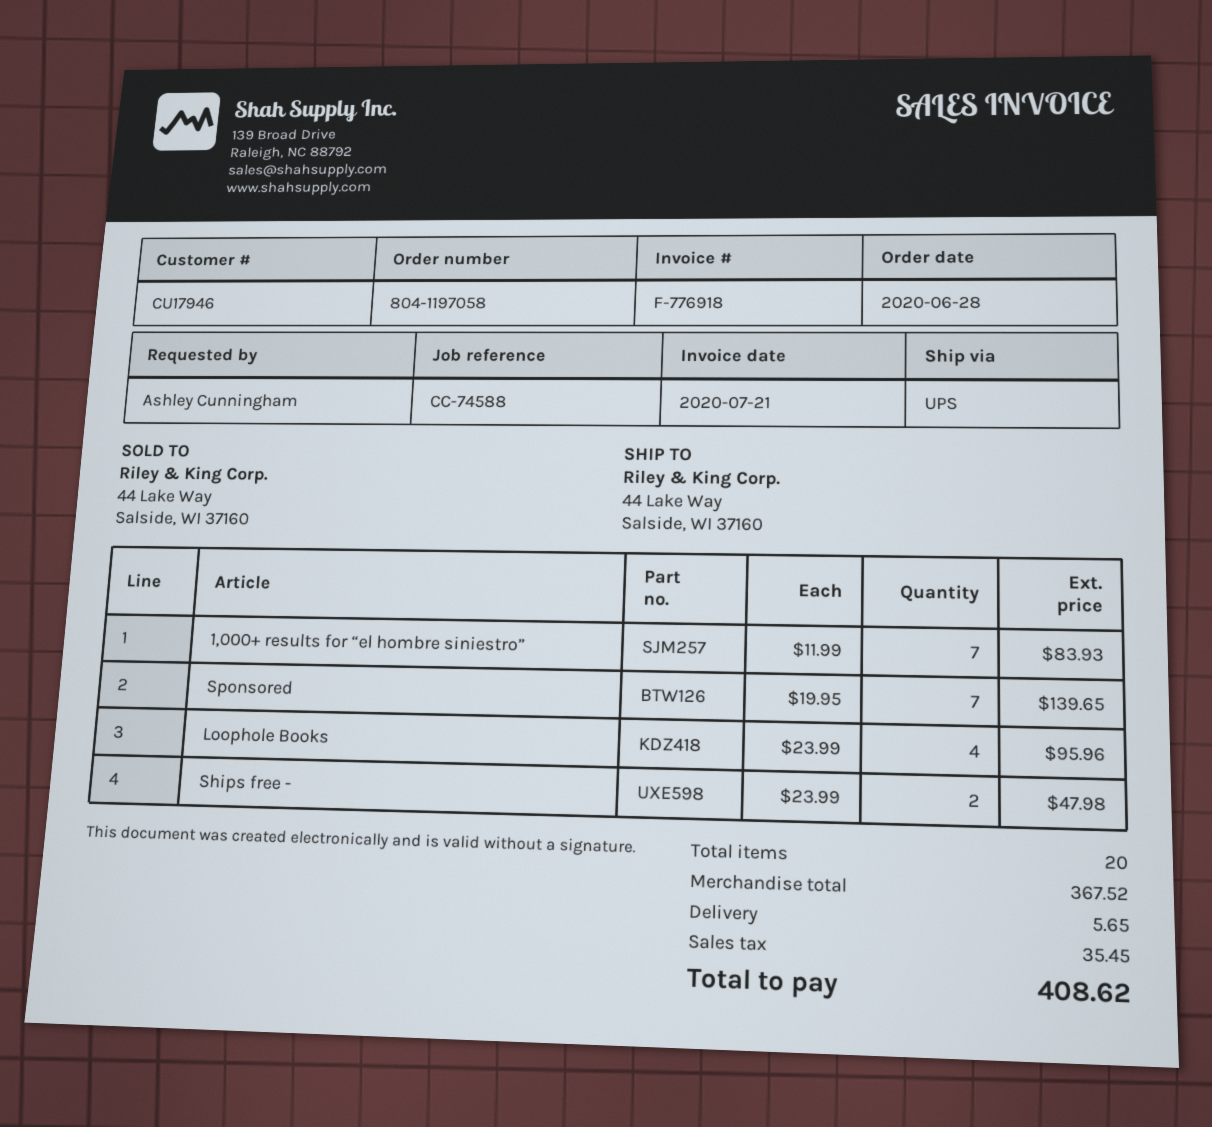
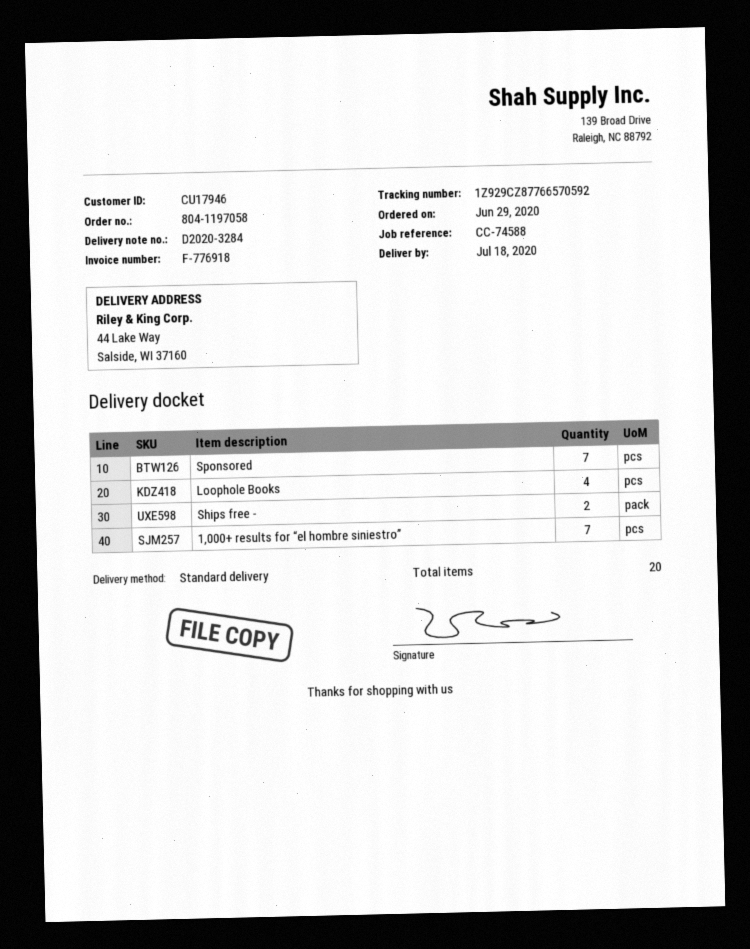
order date: 2020-06-28 -> 2020-06-29
shipping method: UPS -> standard

